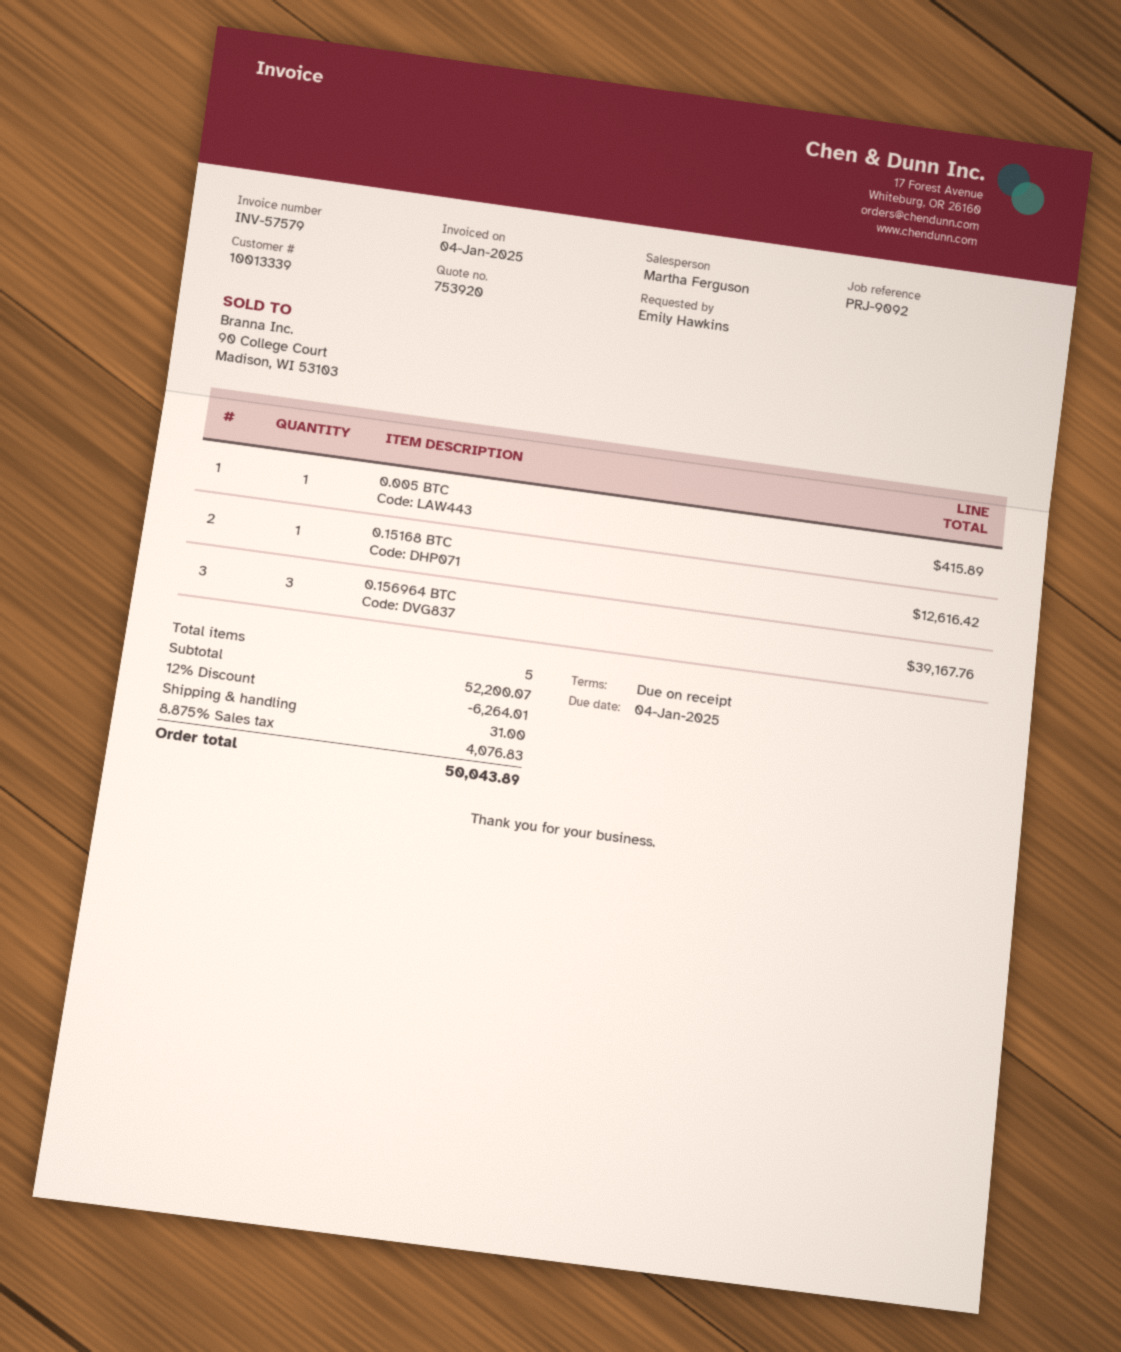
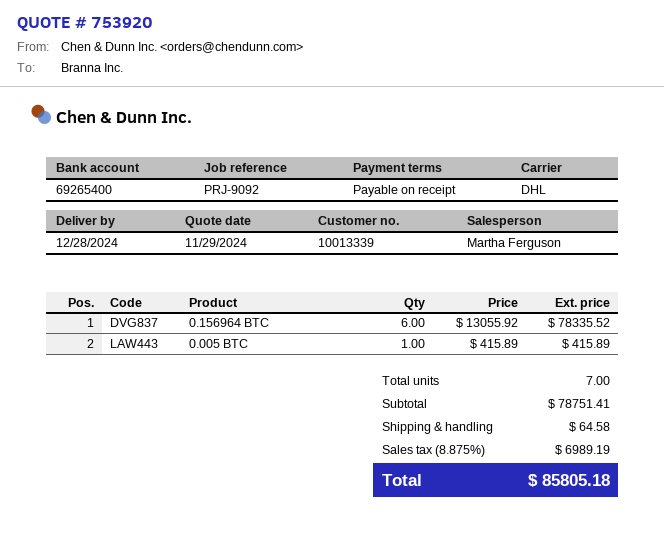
0.15168 BTC: 1 for 12616.42 -> none
0.156964 BTC: 3 for 39167.76 -> 6 for 78335.52
total quantity: 5 -> 7
subtotal: 52200.07 -> 78751.41
discount: 12% = 6264.01 -> none
shipping: 31.00 -> 64.58
tax: 8.875% = 4076.83 -> 8.875% = 6989.19
total: 50043.89 -> 85805.18

